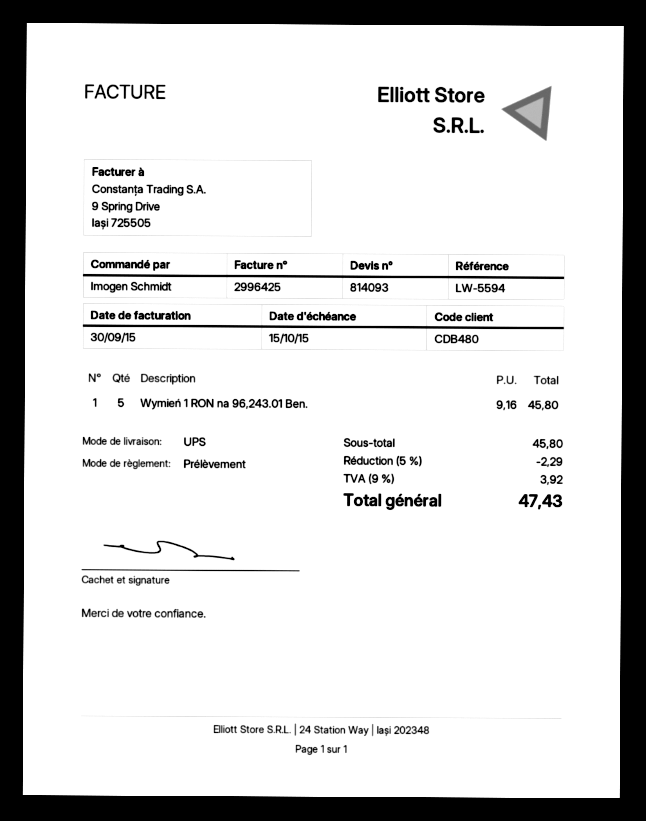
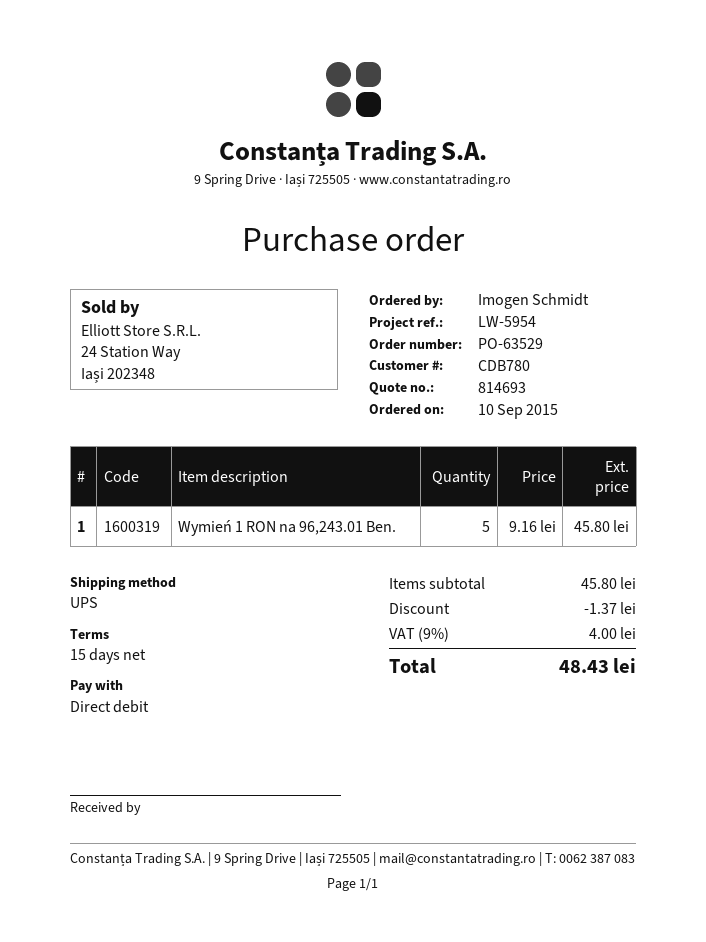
quote number: 814093 -> 814693
customer number: CDB480 -> CDB780
reference: LW-5594 -> LW-5954
discount: 2.29 -> 1.37
tax: 9% = 3.92 -> 9% = 4.00
total: 47.43 -> 48.43

